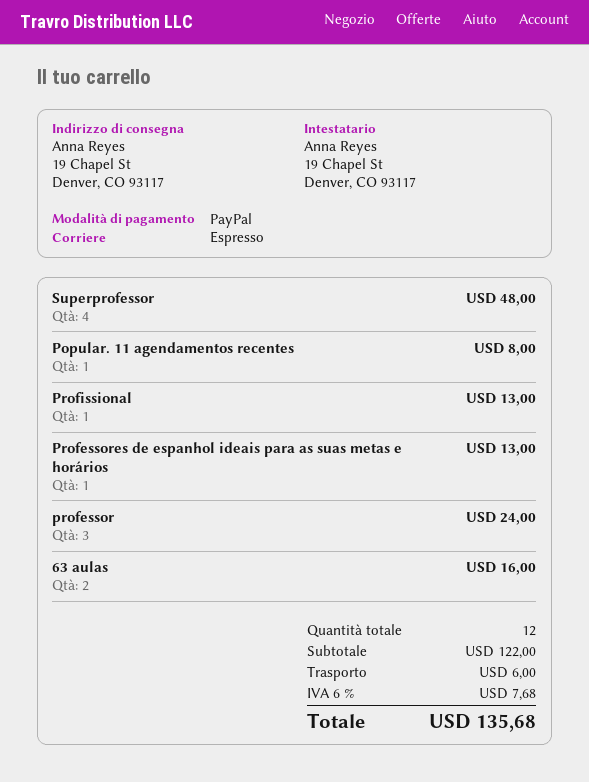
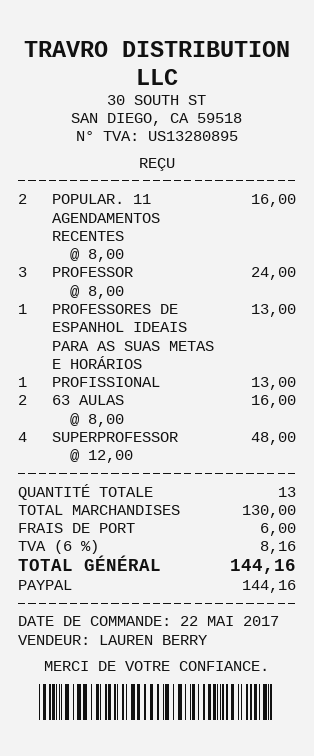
Popular. 11 agendamentos recentes: 1 for 8.00 -> 2 for 16.00
total quantity: 12 -> 13
subtotal: 122.00 -> 130.00
tax: 6% = 7.68 -> 6% = 8.16
total: 135.68 -> 144.16

